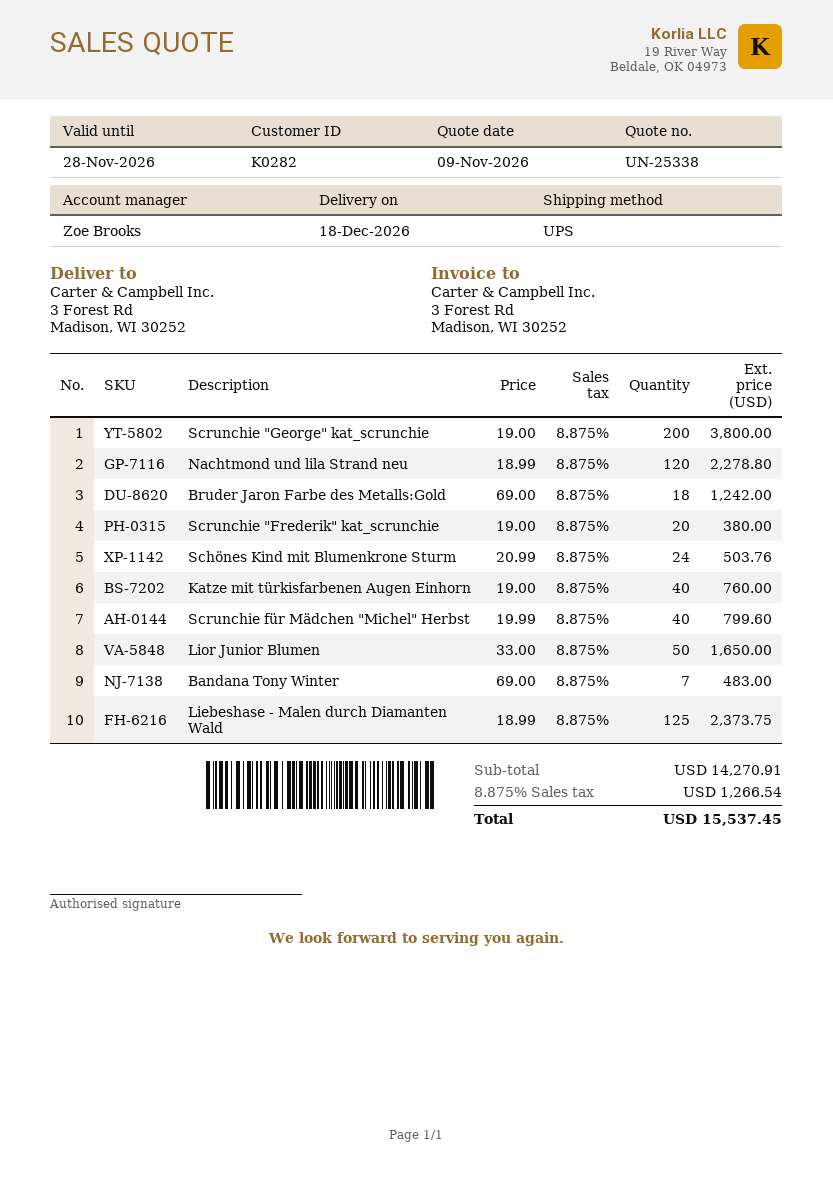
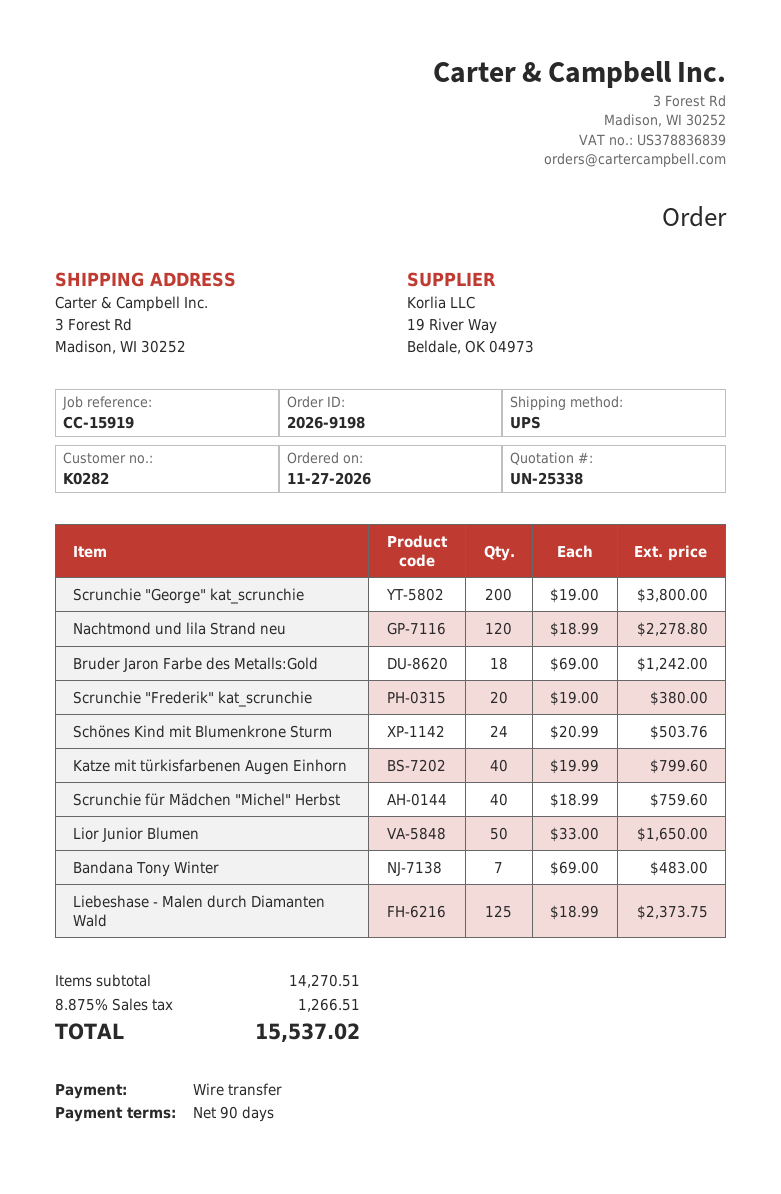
Katze mit türkisfarbenen Augen Einhorn: 40 x 19.00 = 760.00 -> 40 x 19.99 = 799.60
Scrunchie für Mädchen "Michel" Herbst: 40 x 19.99 = 799.60 -> 40 x 18.99 = 759.60
subtotal: 14270.91 -> 14270.51
tax: 8.875% = 1266.54 -> 8.875% = 1266.51
total: 15537.45 -> 15537.02

